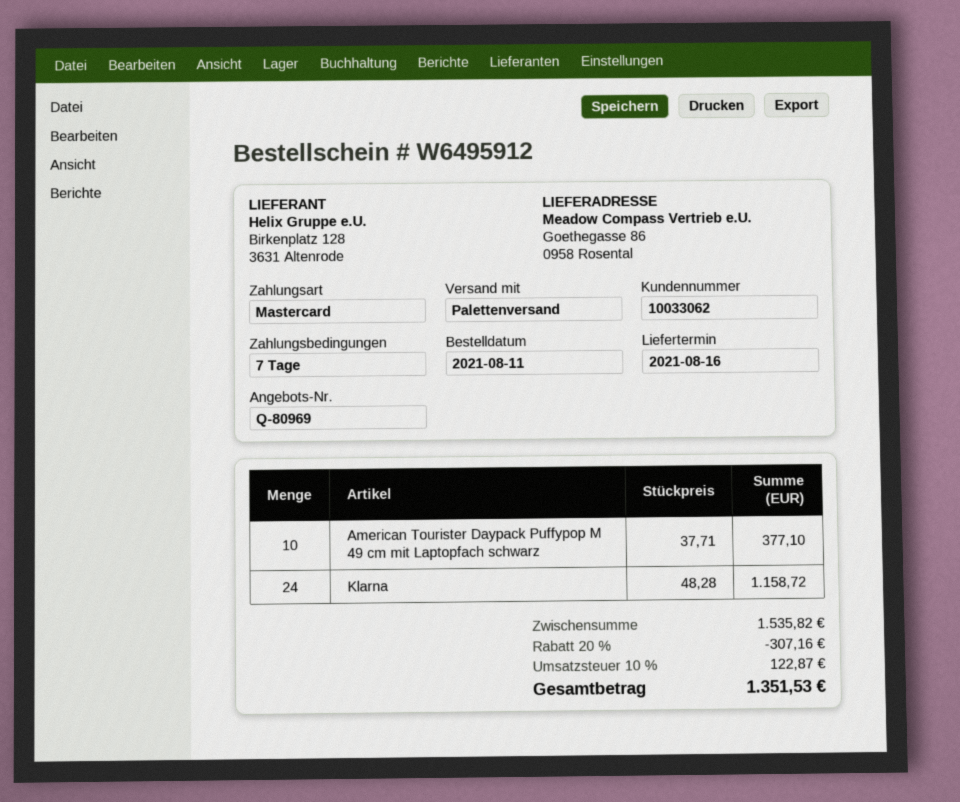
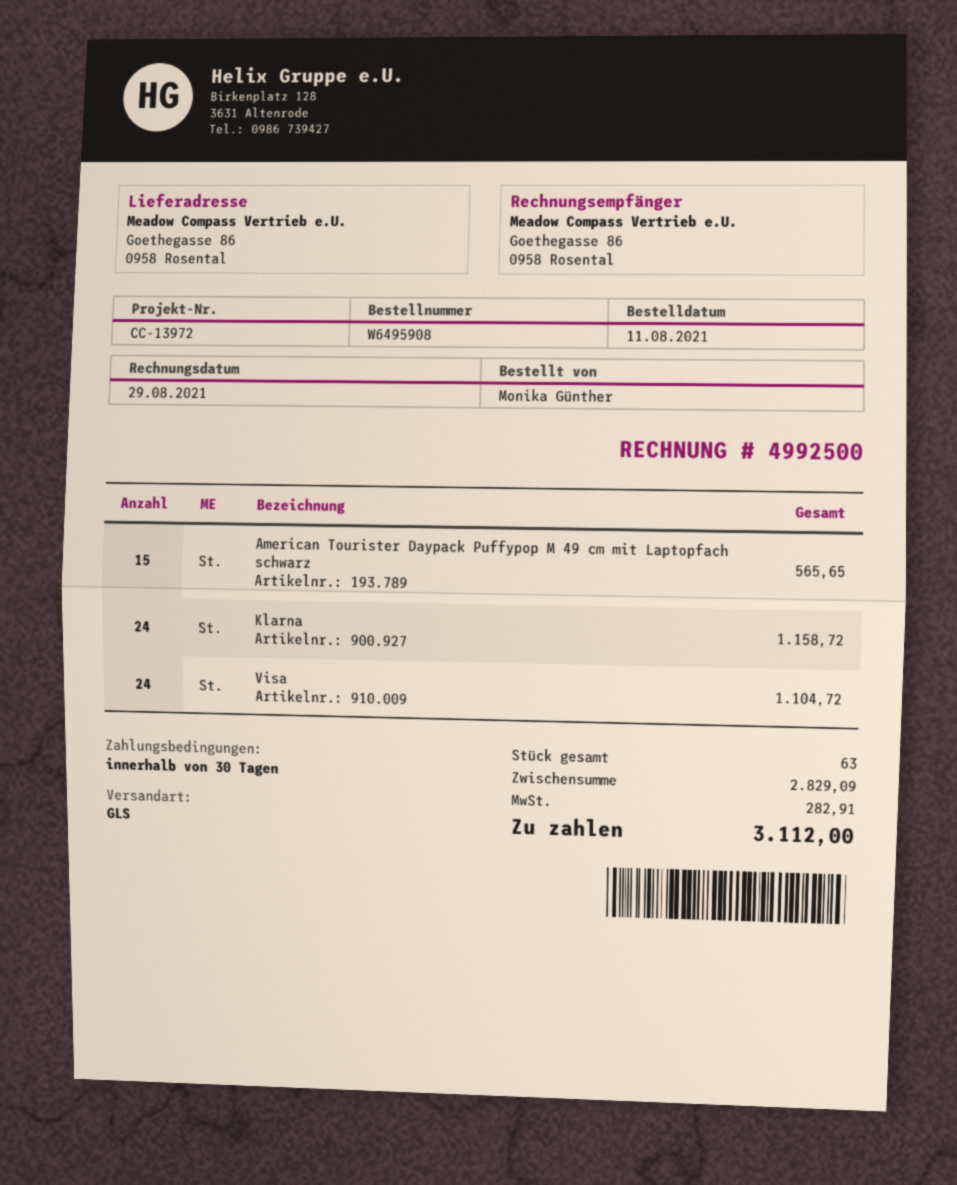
order number: W6495912 -> W6495908
payment terms: 7 days -> 30 days
shipping method: pallet freight -> GLS
American Tourister Daypack Puffypop M 49 cm mit Laptopfach schwarz: 10 for 377.10 -> 15 for 565.65
Visa: none -> 24 for 1104.72
subtotal: 1535.82 -> 2829.09
discount: 20% = 307.16 -> none
tax: 122.87 -> 282.91
total: 1351.53 -> 3112.00

